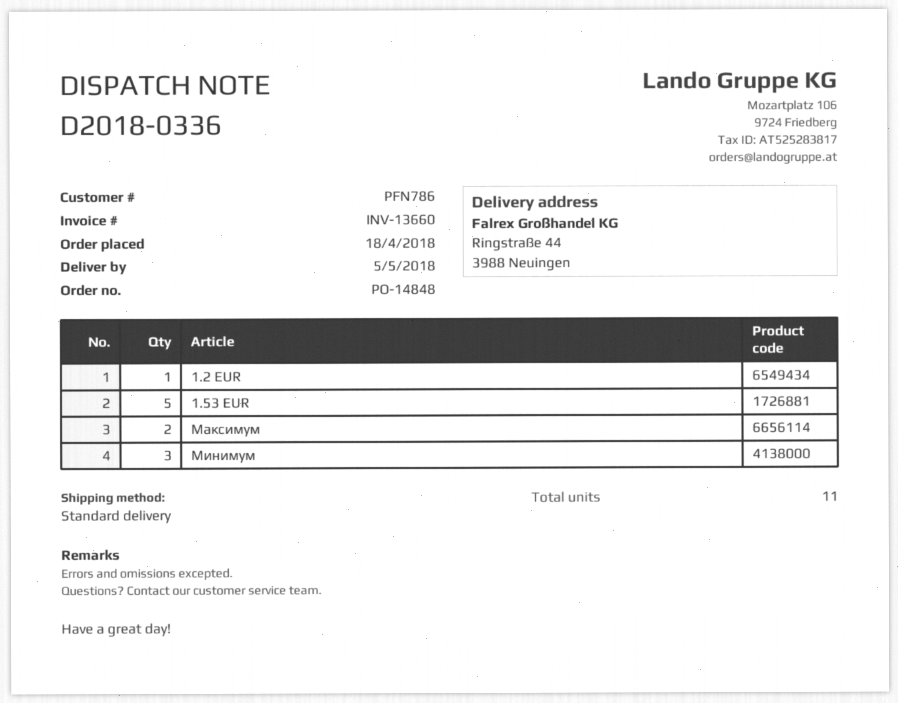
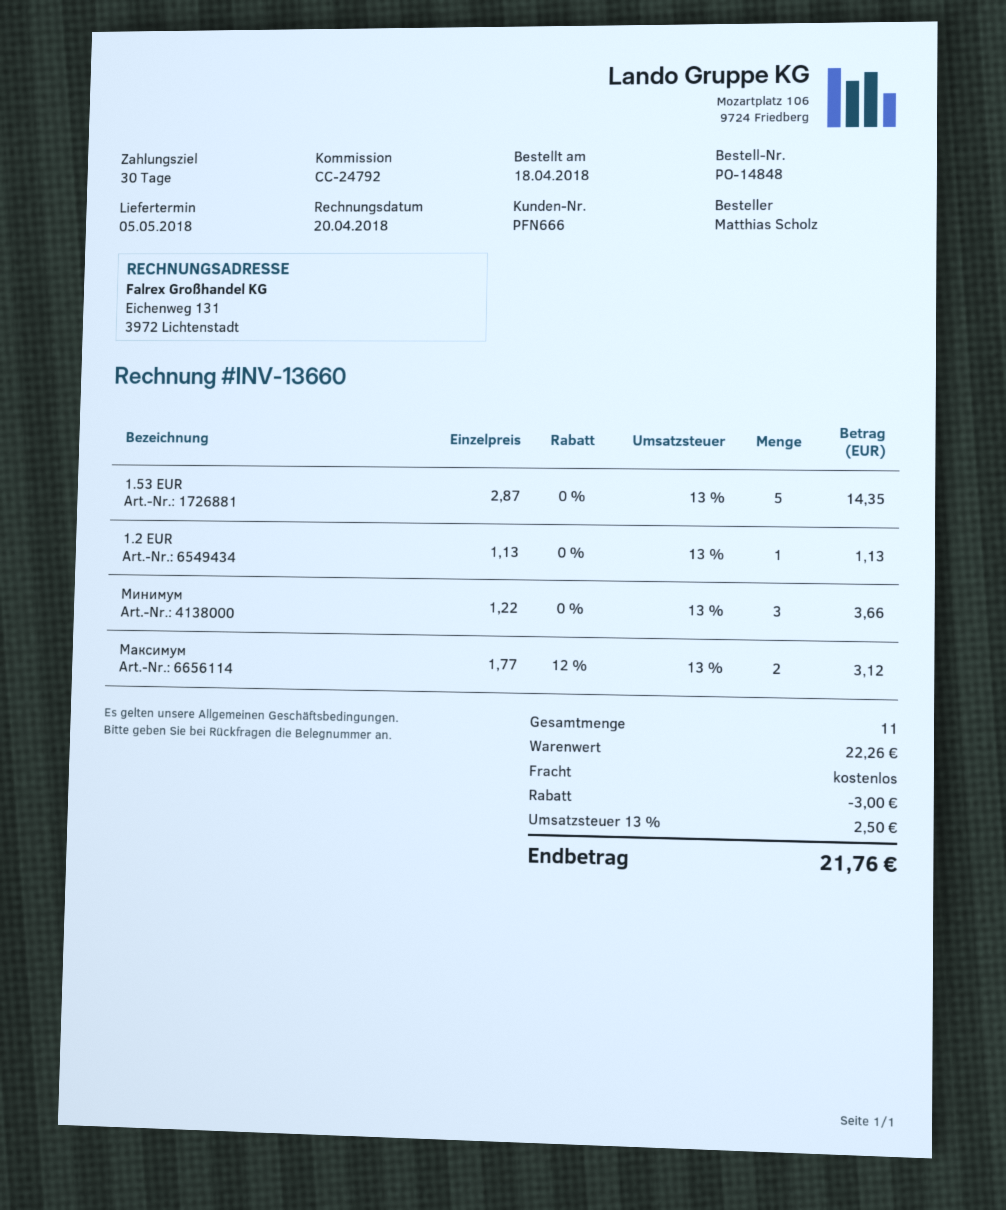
customer number: PFN786 -> PFN666

